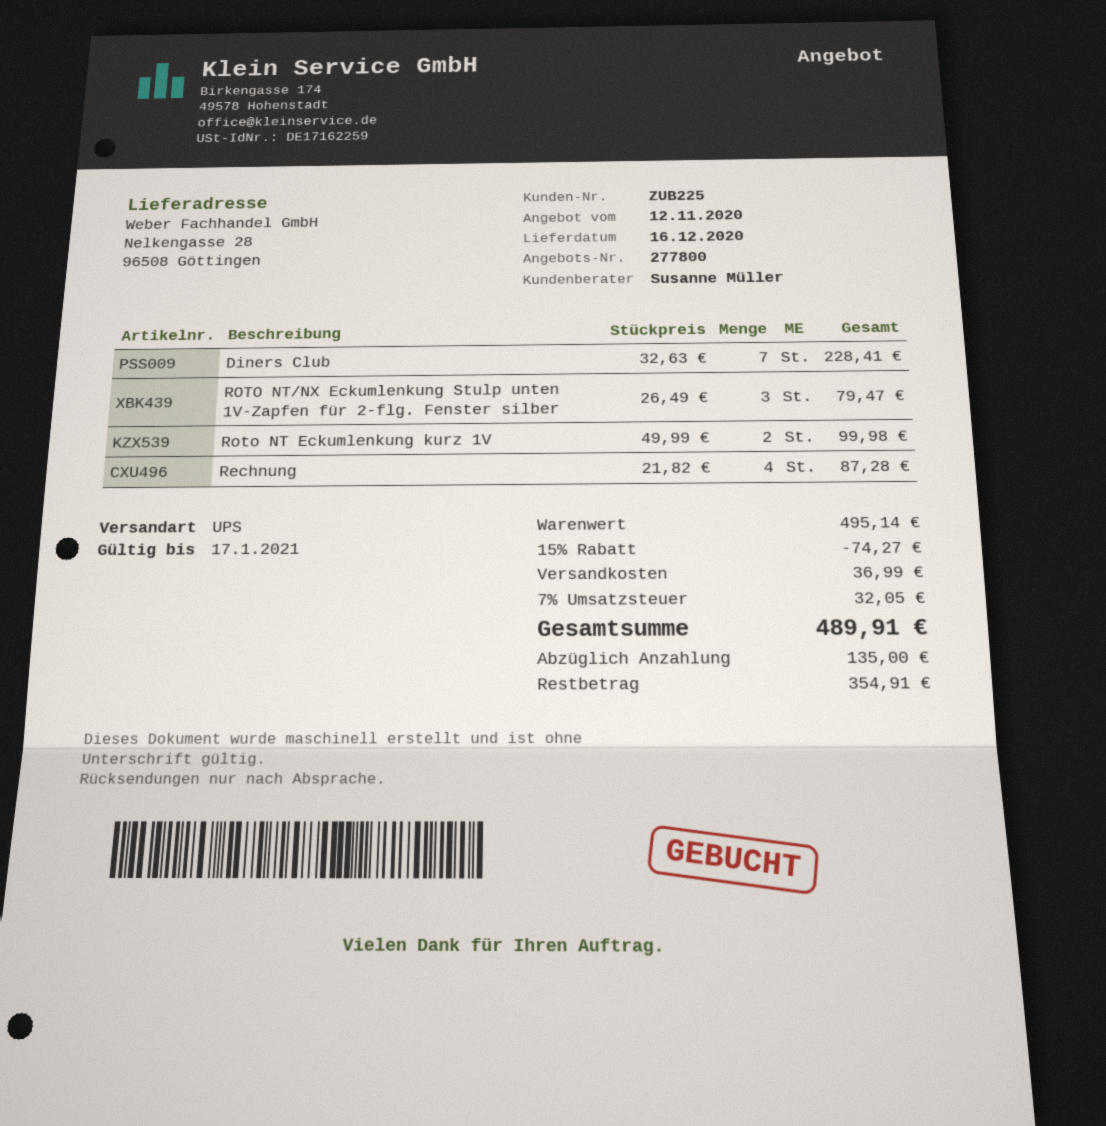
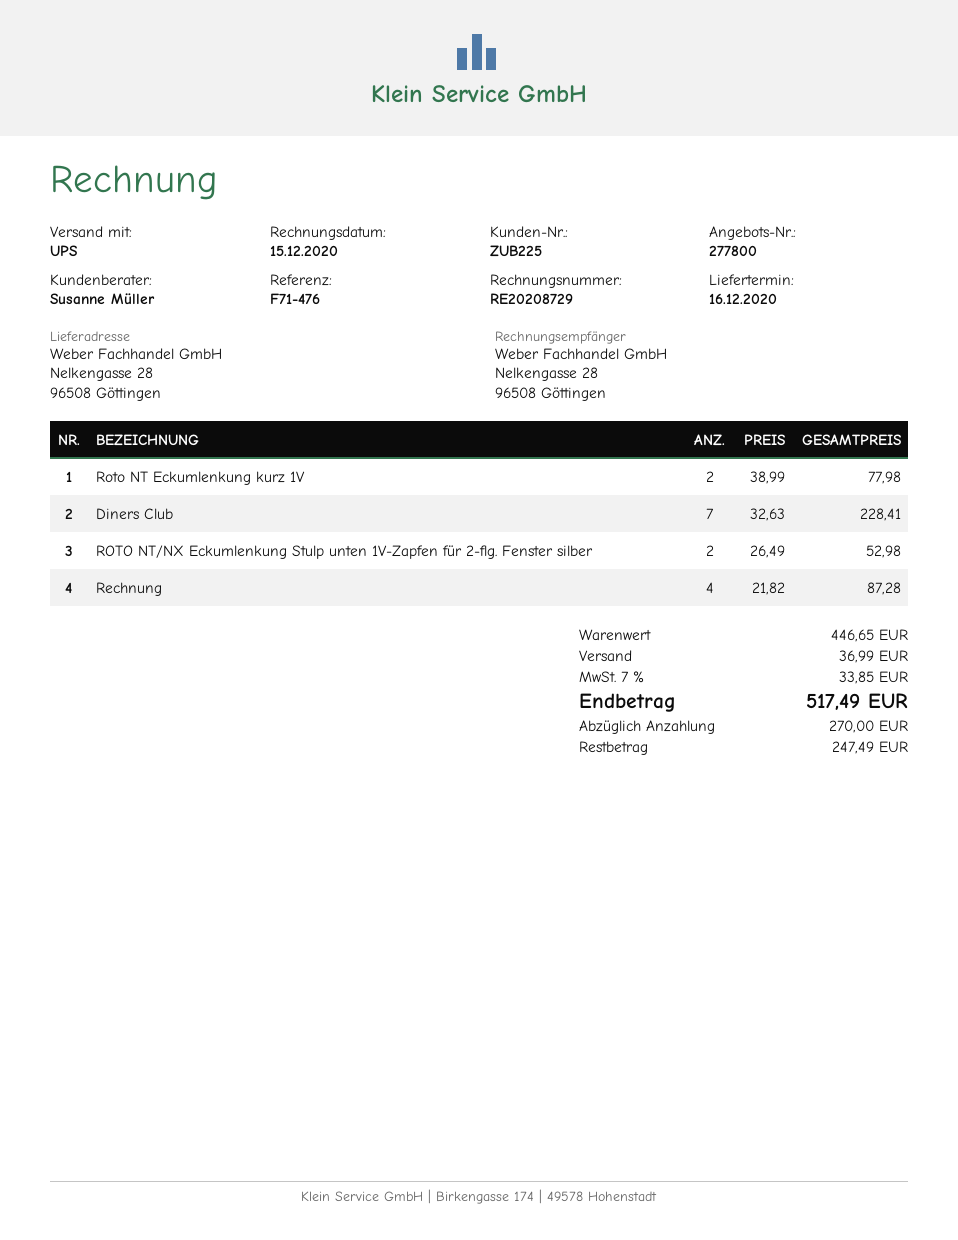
ROTO NT/NX Eckumlenkung Stulp unten 1V-Zapfen für 2-flg. Fenster silber: 3 x 26.49 = 79.47 -> 2 x 26.49 = 52.98
Roto NT Eckumlenkung kurz 1V: 2 x 49.99 = 99.98 -> 2 x 38.99 = 77.98
subtotal: 495.14 -> 446.65
discount: 15% = 74.27 -> none
tax: 7% = 32.05 -> 7% = 33.85
total: 489.91 -> 517.49
deposit: 135.00 -> 270.00
balance: 354.91 -> 247.49

